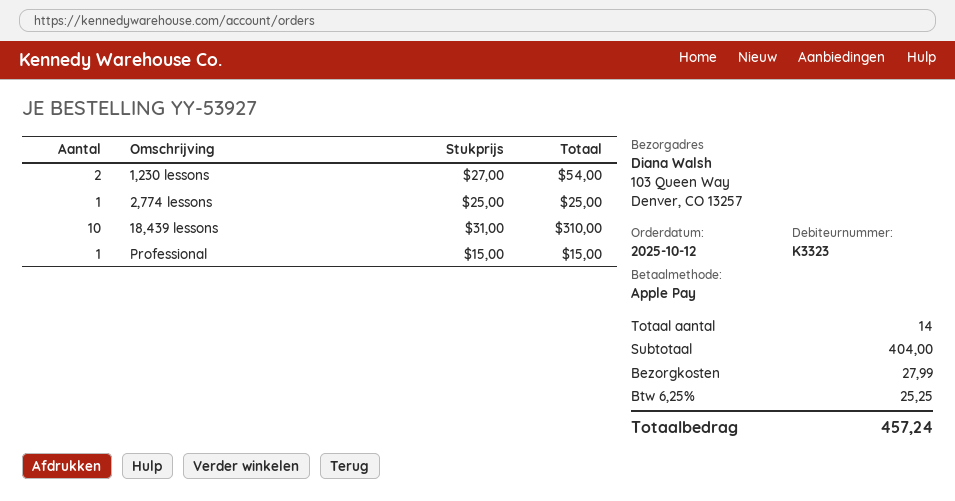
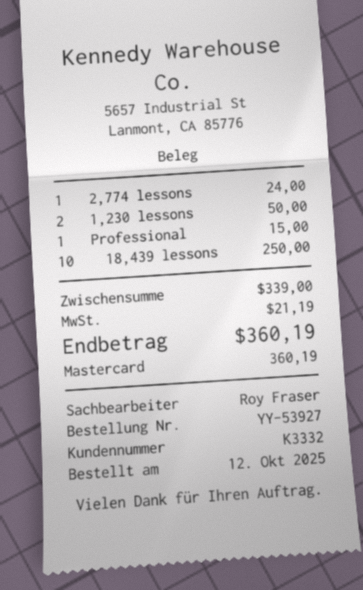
customer number: K3323 -> K3332
payment method: Apple Pay -> Mastercard
1,230 lessons: 2 for 54.00 -> 2 for 50.00
2,774 lessons: 1 for 25.00 -> 1 for 24.00
18,439 lessons: 10 for 310.00 -> 10 for 250.00
subtotal: 404.00 -> 339.00
shipping: 27.99 -> none
tax: 25.25 -> 21.19
total: 457.24 -> 360.19

